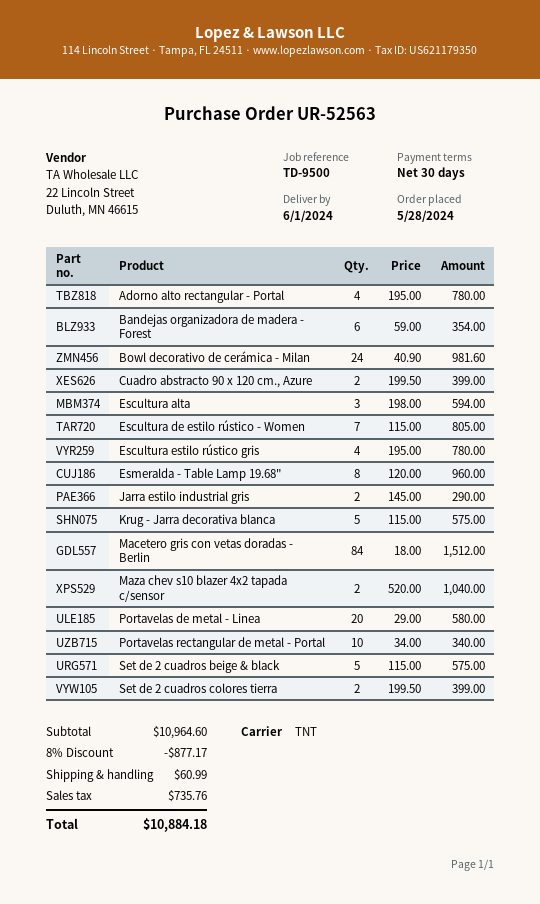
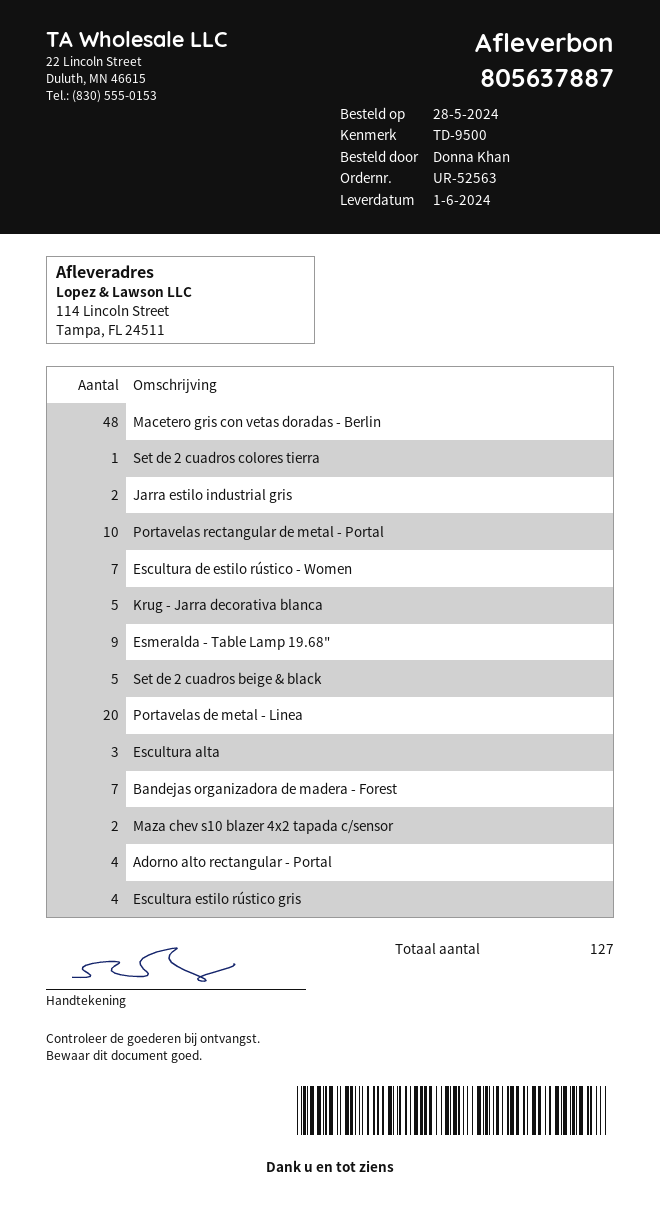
Bandejas organizadora de madera - Forest: 6 -> 7
Bowl decorativo de cerámica - Milan: 24 -> none
Cuadro abstracto 90 x 120 cm., Azure: 2 -> none
Esmeralda - Table Lamp 19.68": 8 -> 9
Macetero gris con vetas doradas - Berlin: 84 -> 48
Set de 2 cuadros colores tierra: 2 -> 1

